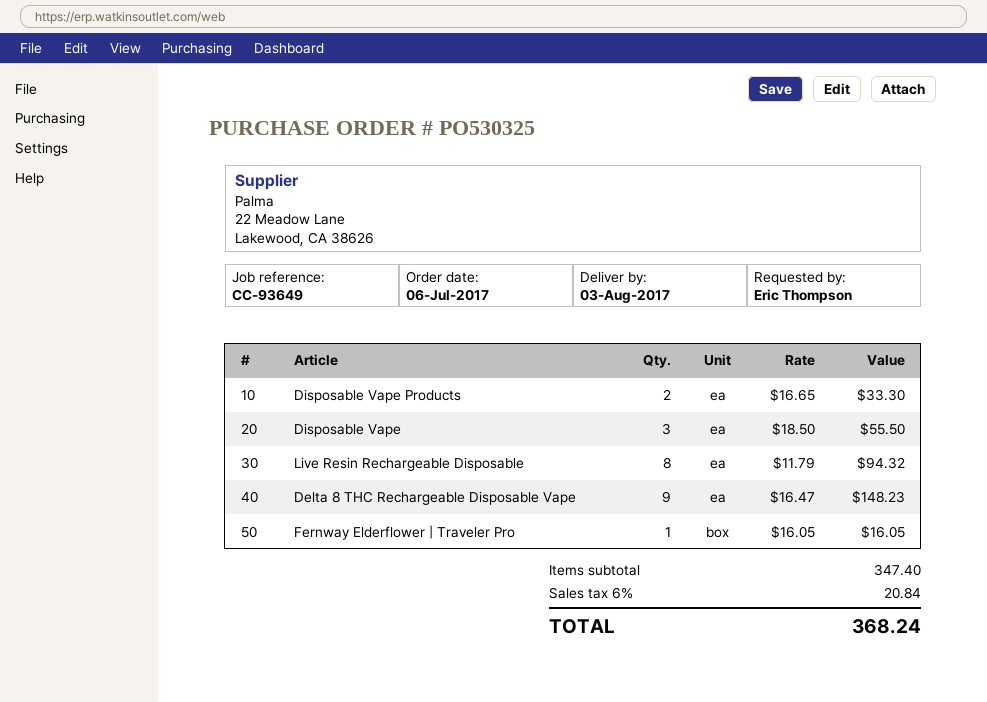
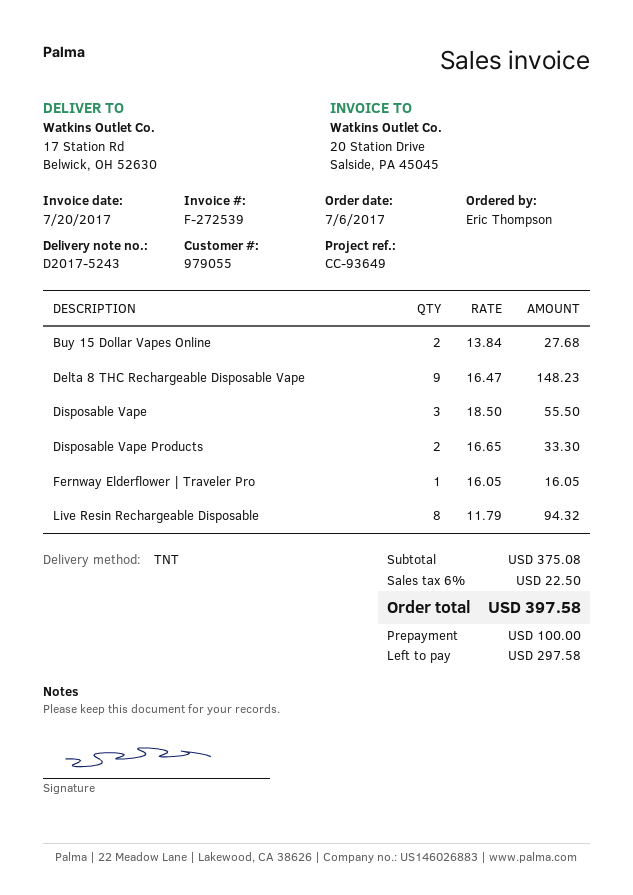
Buy 15 Dollar Vapes Online: none -> 2 x 13.84 = 27.68
subtotal: 347.40 -> 375.08
tax: 6% = 20.84 -> 6% = 22.50
total: 368.24 -> 397.58

